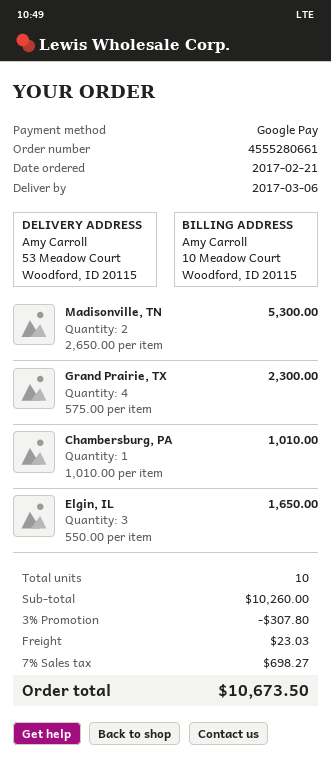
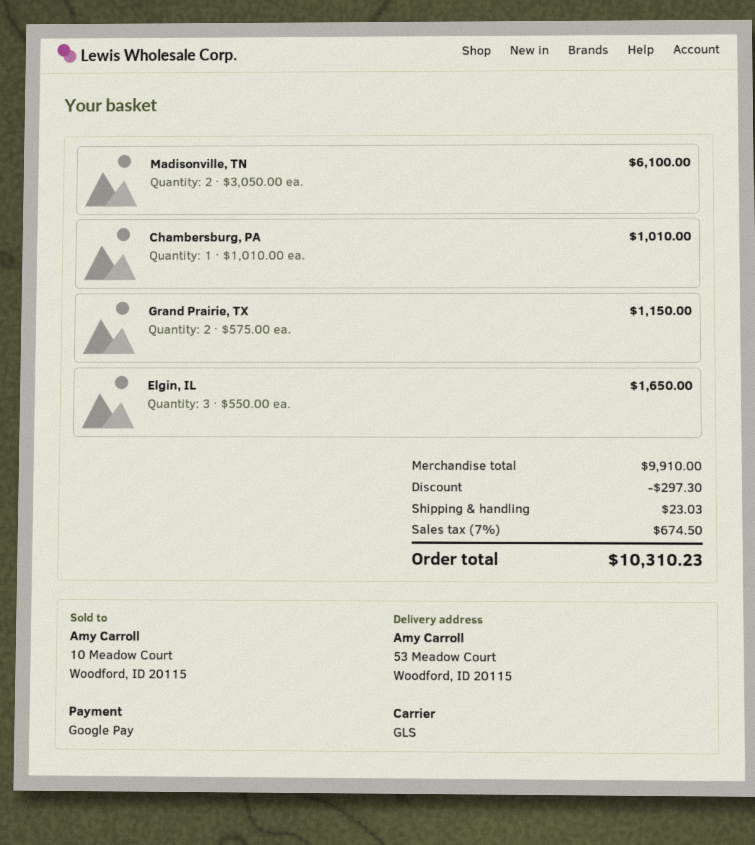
Madisonville, TN: 2 x 2650.00 = 5300.00 -> 2 x 3050.00 = 6100.00
Grand Prairie, TX: 4 x 575.00 = 2300.00 -> 2 x 575.00 = 1150.00
subtotal: 10260.00 -> 9910.00
discount: 307.80 -> 297.30
tax: 7% = 698.27 -> 7% = 674.50
total: 10673.50 -> 10310.23

